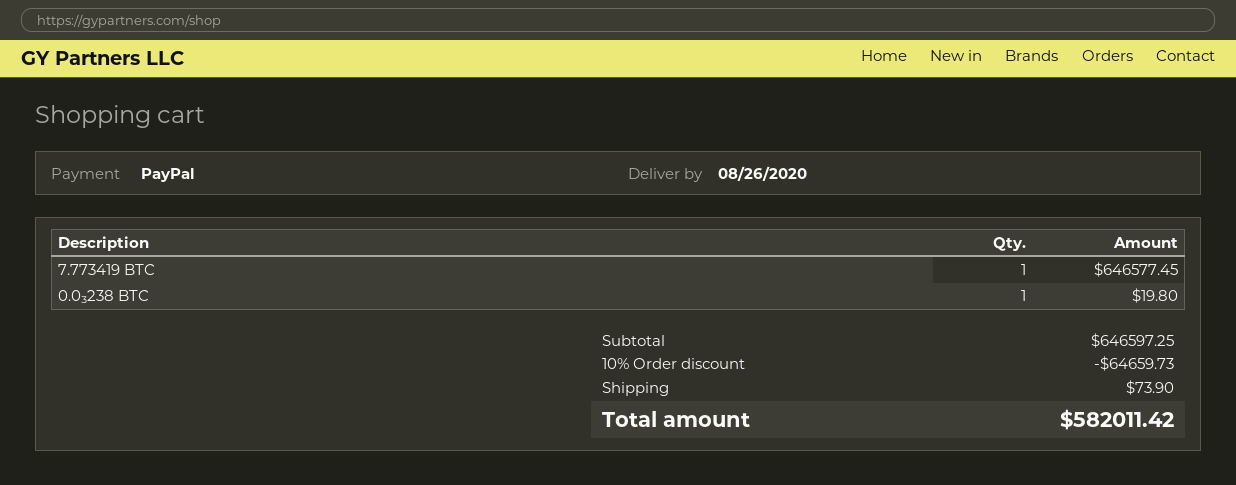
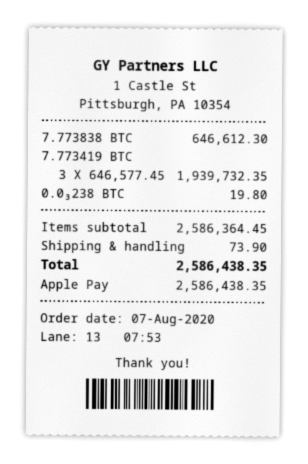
payment method: PayPal -> Apple Pay
7.773419 BTC: 1 for 646577.45 -> 3 for 1939732.35
7.773838 BTC: none -> 1 for 646612.30
subtotal: 646597.25 -> 2586364.45
discount: 10% = 64659.73 -> none
total: 582011.42 -> 2586438.35

